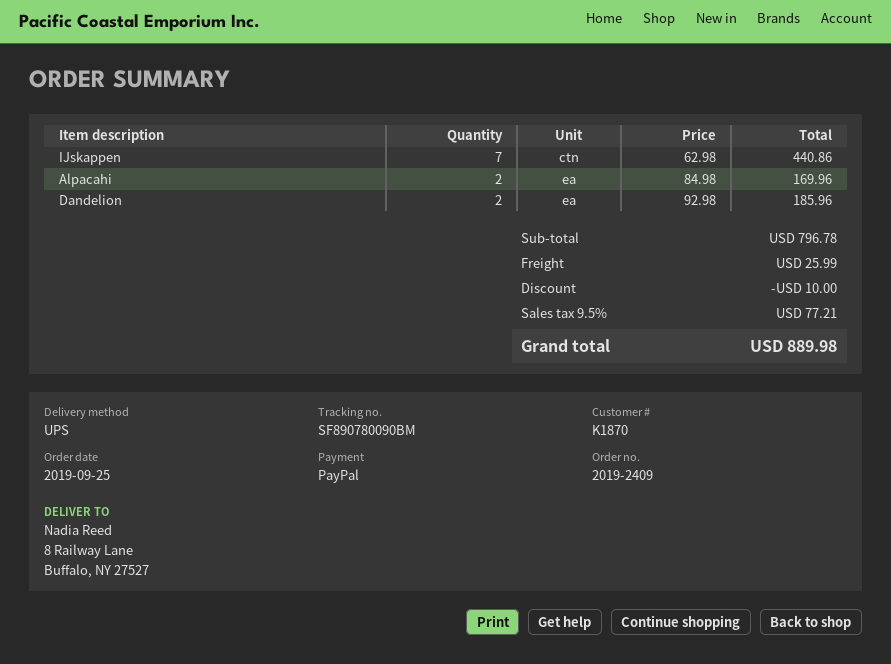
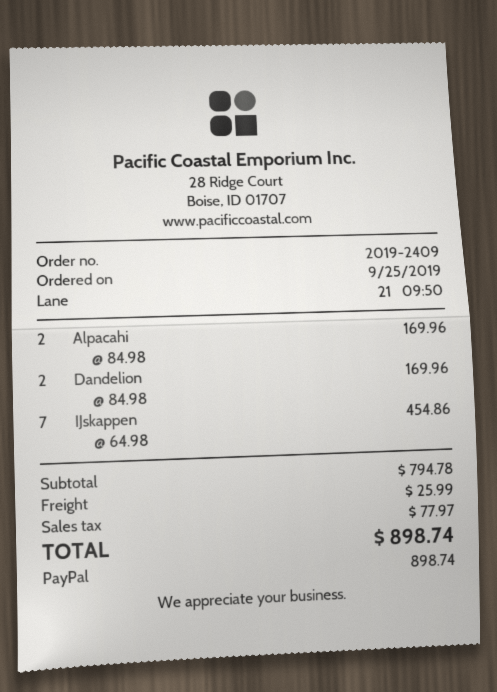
IJskappen: 7 x 62.98 = 440.86 -> 7 x 64.98 = 454.86
Dandelion: 2 x 92.98 = 185.96 -> 2 x 84.98 = 169.96
subtotal: 796.78 -> 794.78
discount: 10.00 -> none
tax: 77.21 -> 77.97
total: 889.98 -> 898.74

